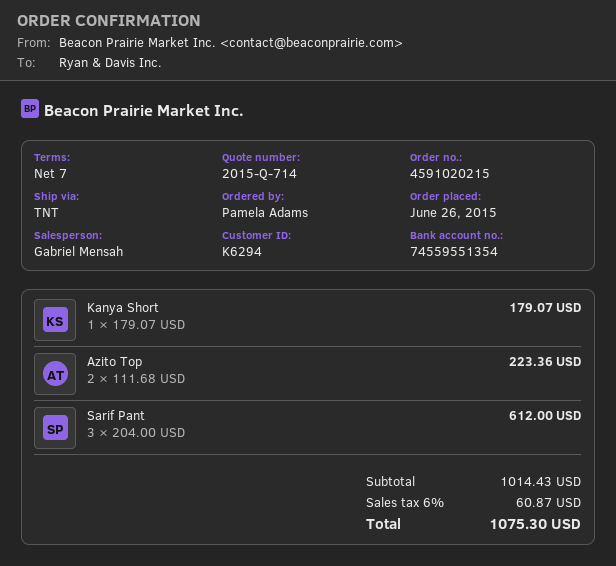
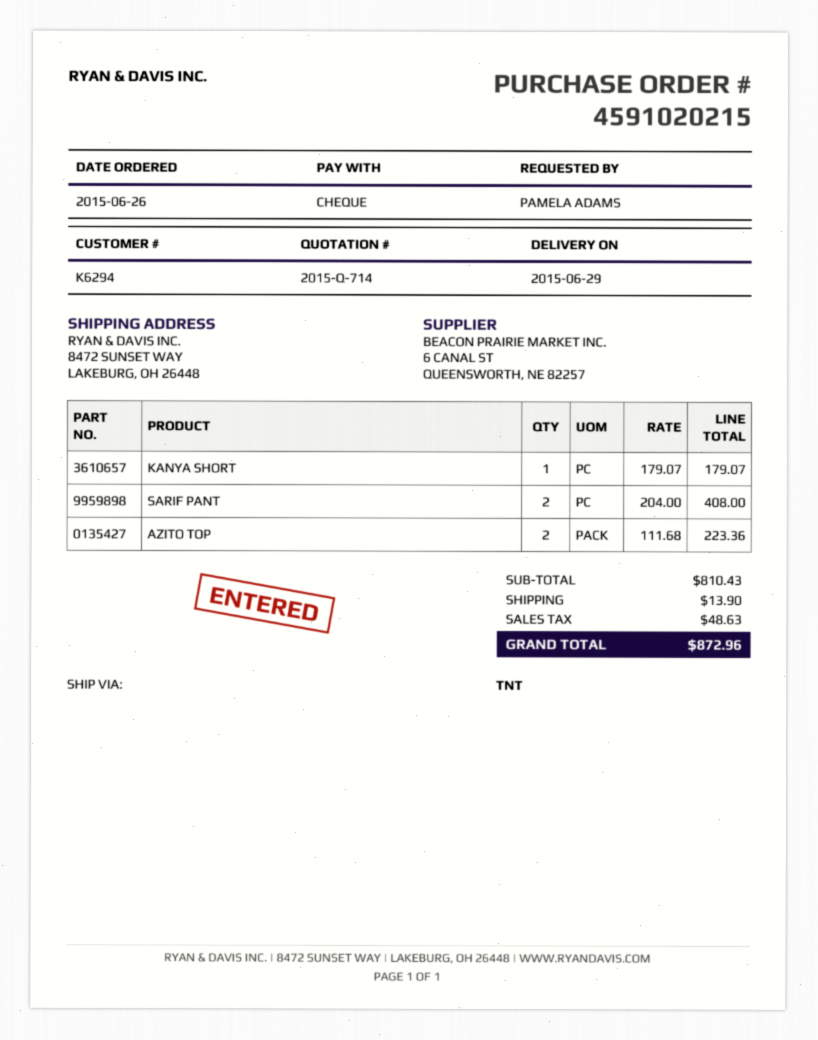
Sarif Pant: 3 x 204.00 = 612.00 -> 2 x 204.00 = 408.00
subtotal: 1014.43 -> 810.43
shipping: none -> 13.90
tax: 60.87 -> 48.63
total: 1075.30 -> 872.96

